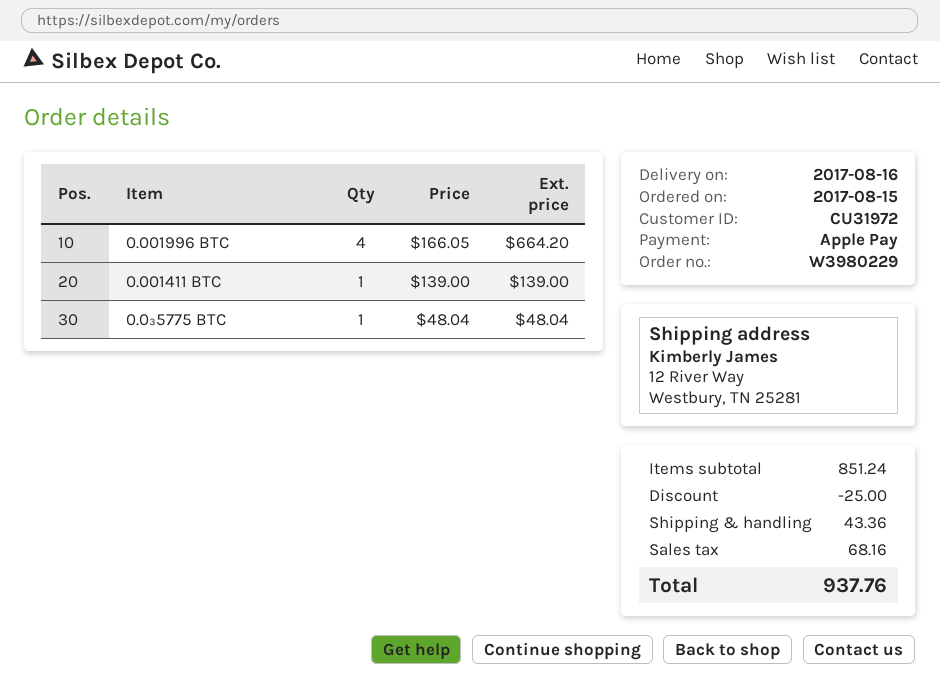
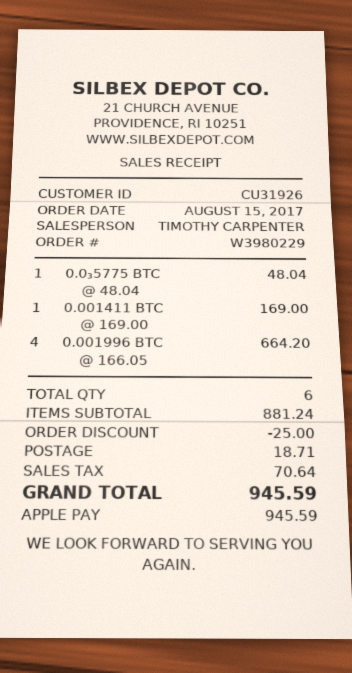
customer number: CU31972 -> CU31926
0.001411 BTC: 1 x 139.00 = 139.00 -> 1 x 169.00 = 169.00
subtotal: 851.24 -> 881.24
shipping: 43.36 -> 18.71
tax: 68.16 -> 70.64
total: 937.76 -> 945.59

